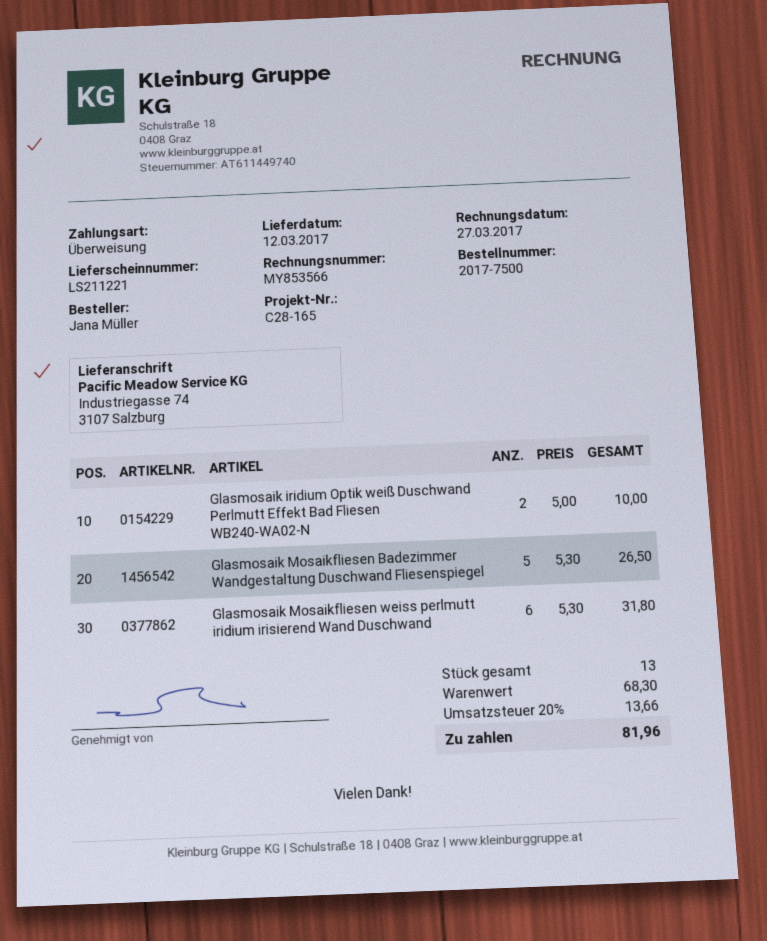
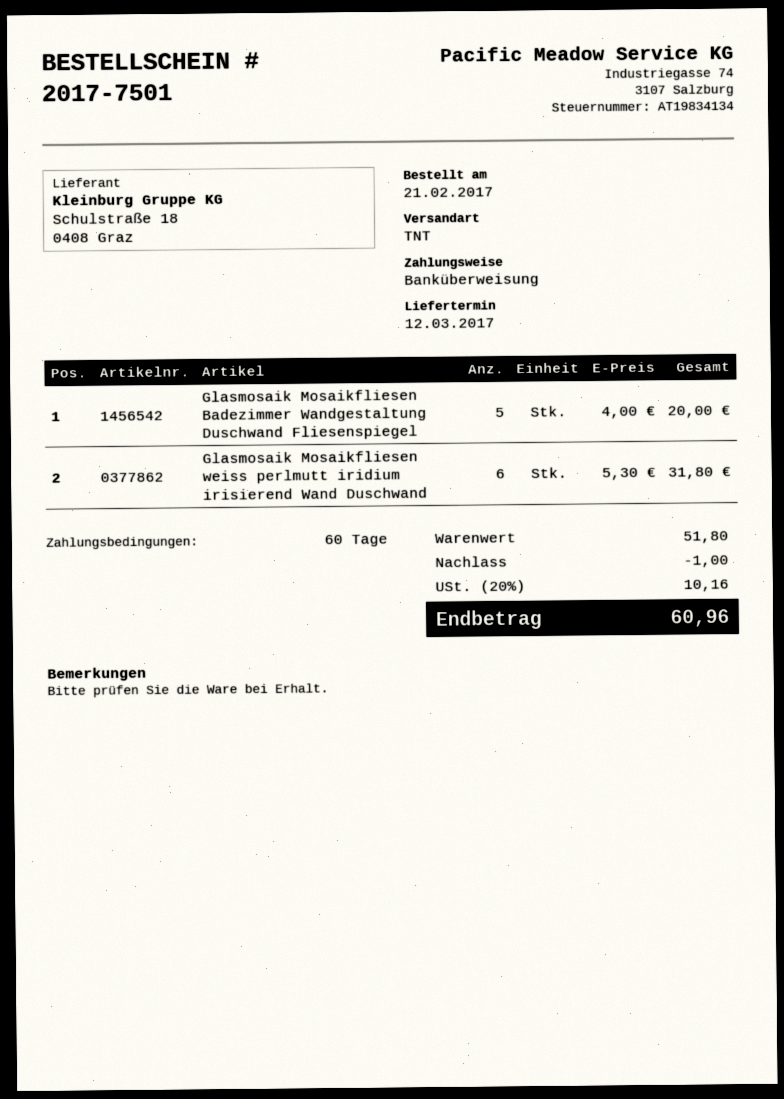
order number: 2017-7500 -> 2017-7501
Glasmosaik iridium Optik weiß Duschwand Perlmutt Effekt Bad Fliesen WB240-WA02-N: 2 x 5.00 = 10.00 -> none
Glasmosaik Mosaikfliesen Badezimmer Wandgestaltung Duschwand Fliesenspiegel: 5 x 5.30 = 26.50 -> 5 x 4.00 = 20.00
subtotal: 68.30 -> 51.80
discount: none -> 1.00
tax: 20% = 13.66 -> 20% = 10.16
total: 81.96 -> 60.96

